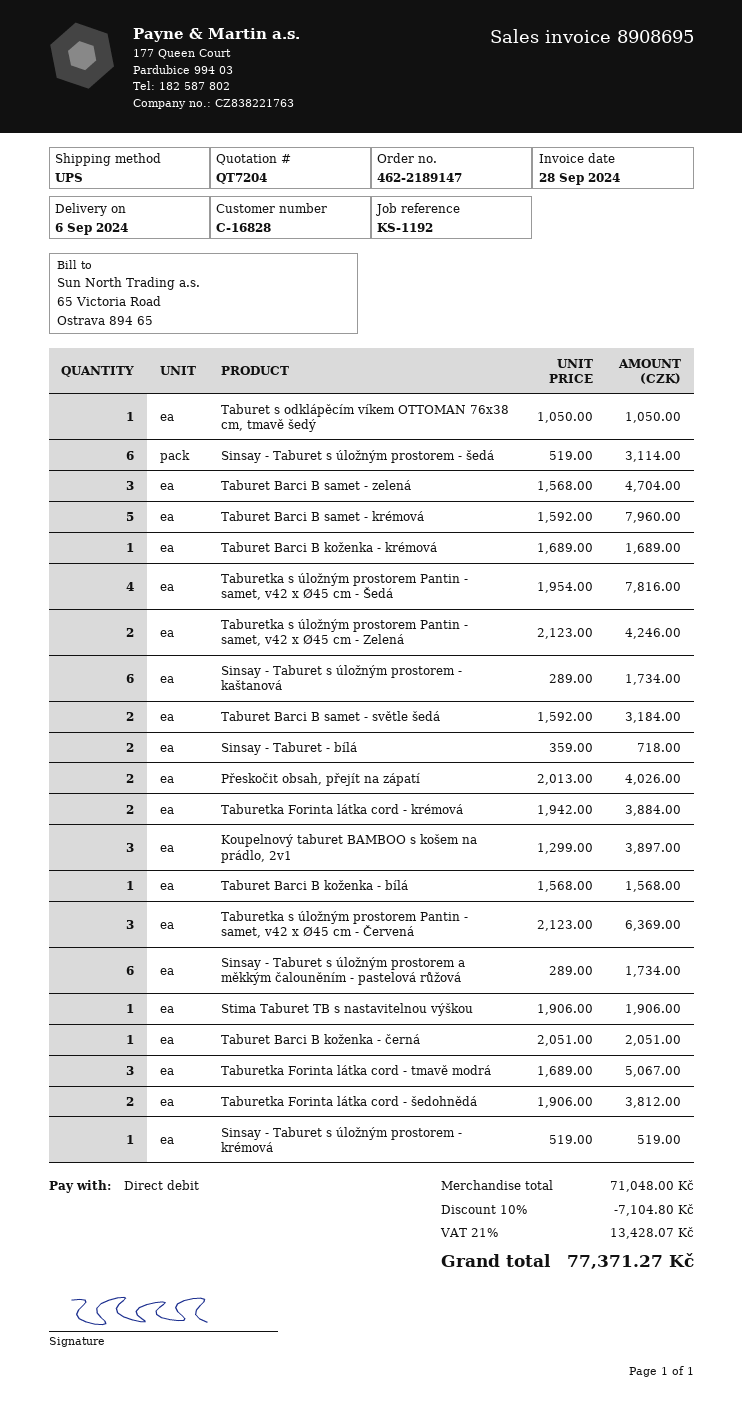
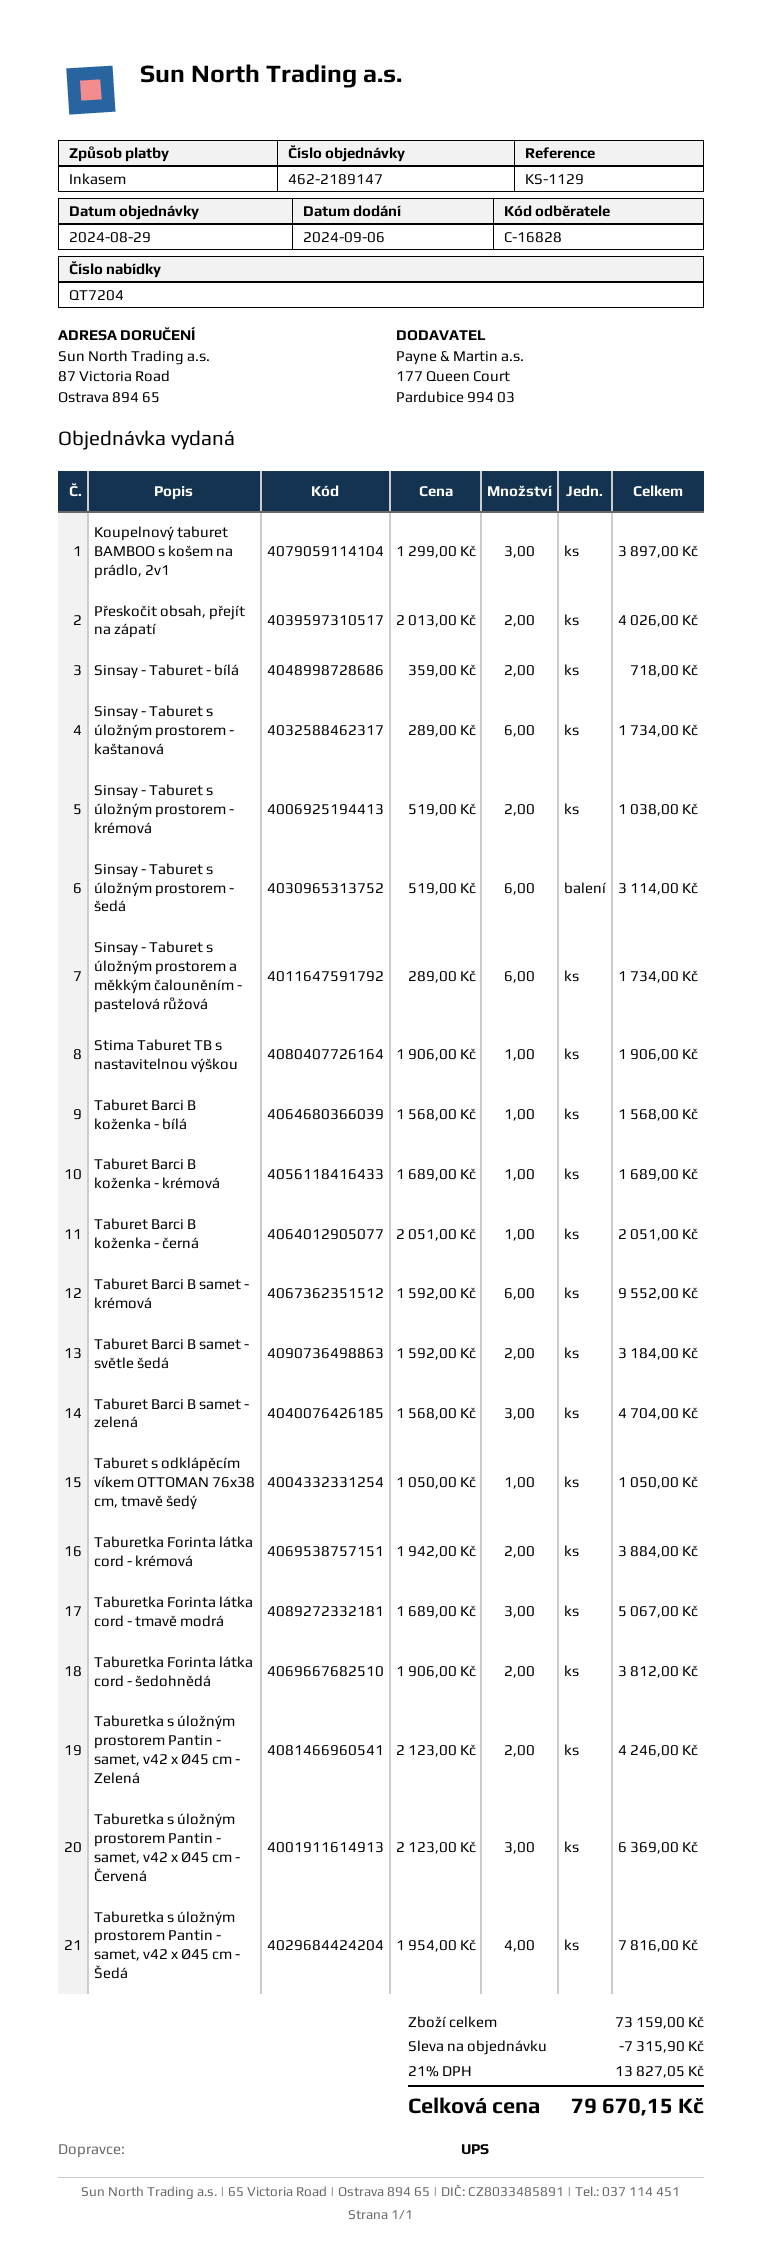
reference: KS-1192 -> KS-1129
Taburet Barci B samet - krémová: 5 x 1592.00 = 7960.00 -> 6 x 1592.00 = 9552.00
Sinsay - Taburet s úložným prostorem - krémová: 1 x 519.00 = 519.00 -> 2 x 519.00 = 1038.00
subtotal: 71048.00 -> 73159.00
discount: 7104.80 -> 7315.90
tax: 21% = 13428.07 -> 21% = 13827.05
total: 77371.27 -> 79670.15

